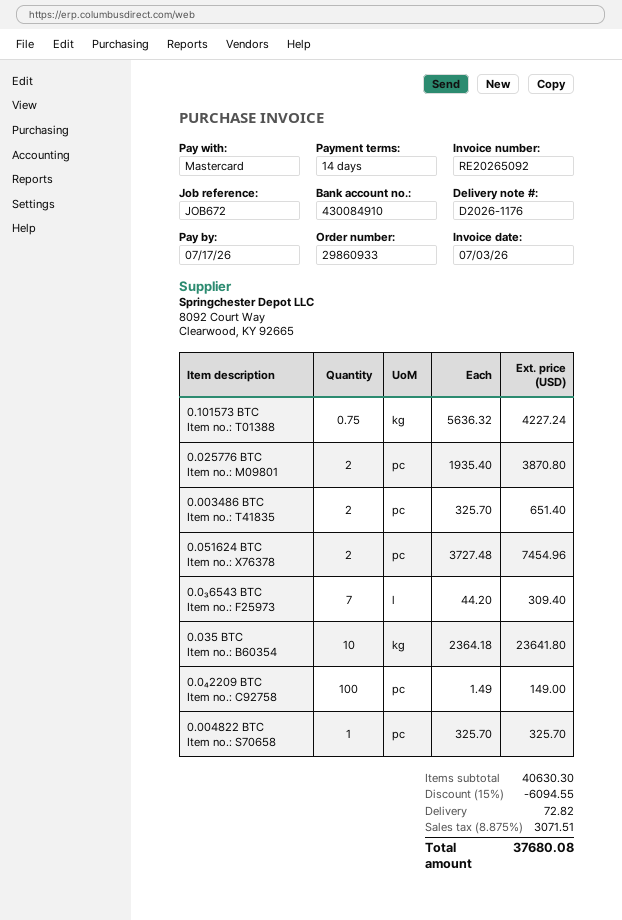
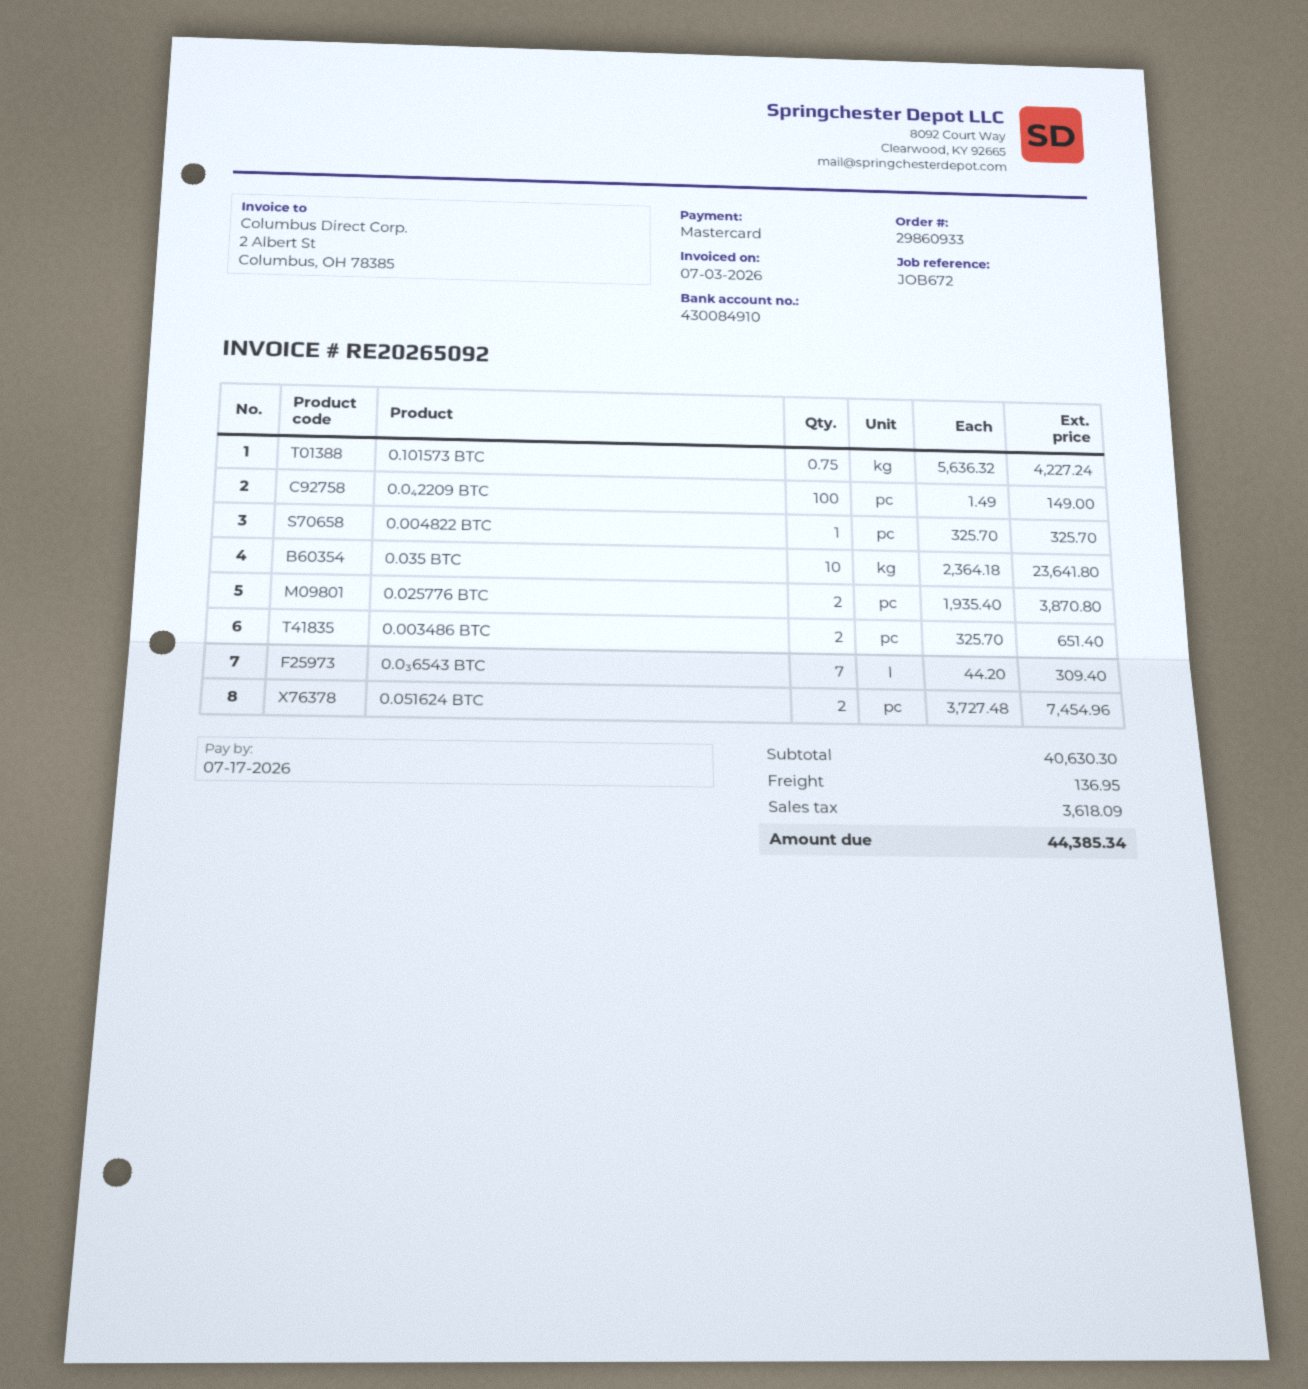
discount: 15% = 6094.55 -> none
shipping: 72.82 -> 136.95
tax: 3071.51 -> 3618.09
total: 37680.08 -> 44385.34

